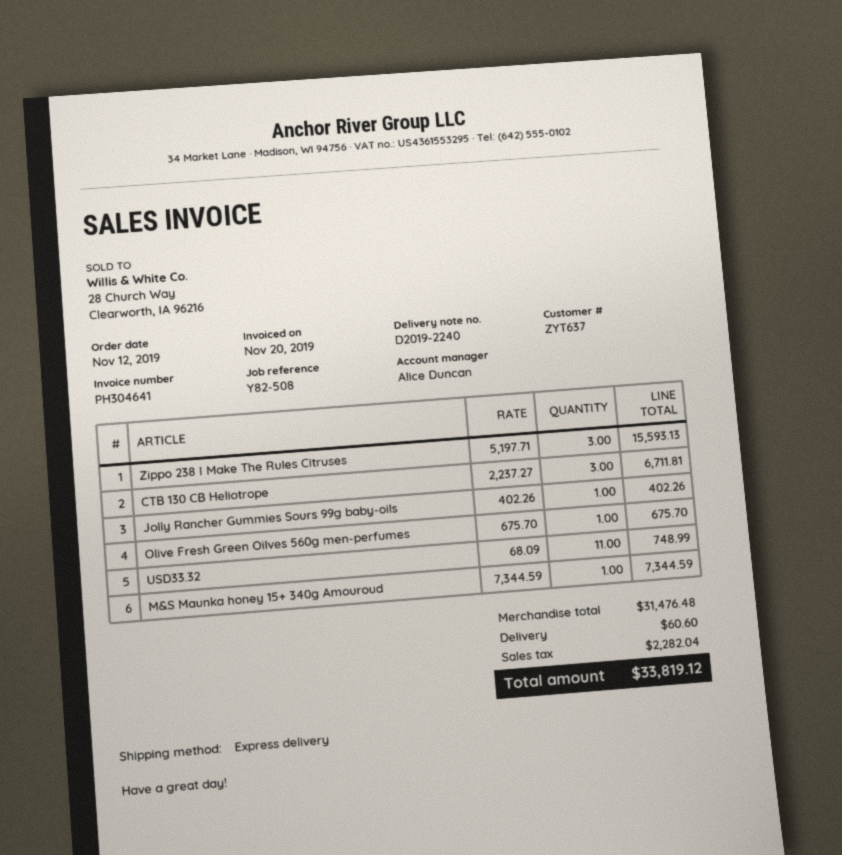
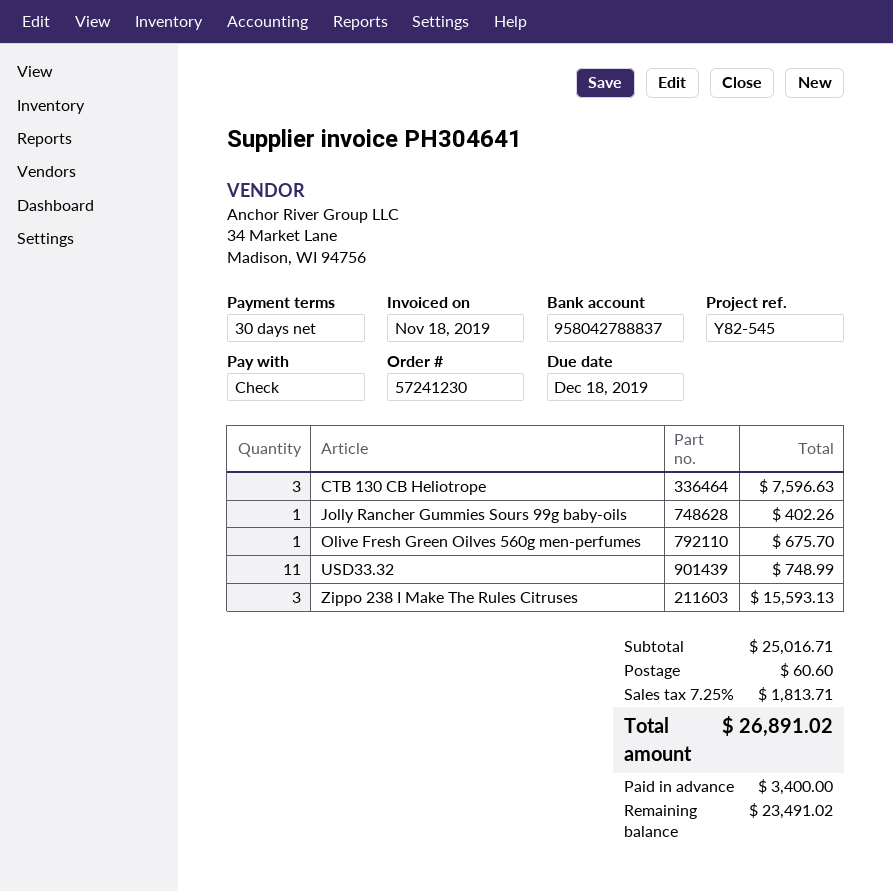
invoice date: 2019-11-20 -> 2019-11-18
reference: Y82-508 -> Y82-545
CTB 130 CB Heliotrope: 3 for 6711.81 -> 3 for 7596.63
M&S Maunka honey 15+ 340g Amouroud: 1 for 7344.59 -> none
subtotal: 31476.48 -> 25016.71
tax: 2282.04 -> 1813.71
total: 33819.12 -> 26891.02

